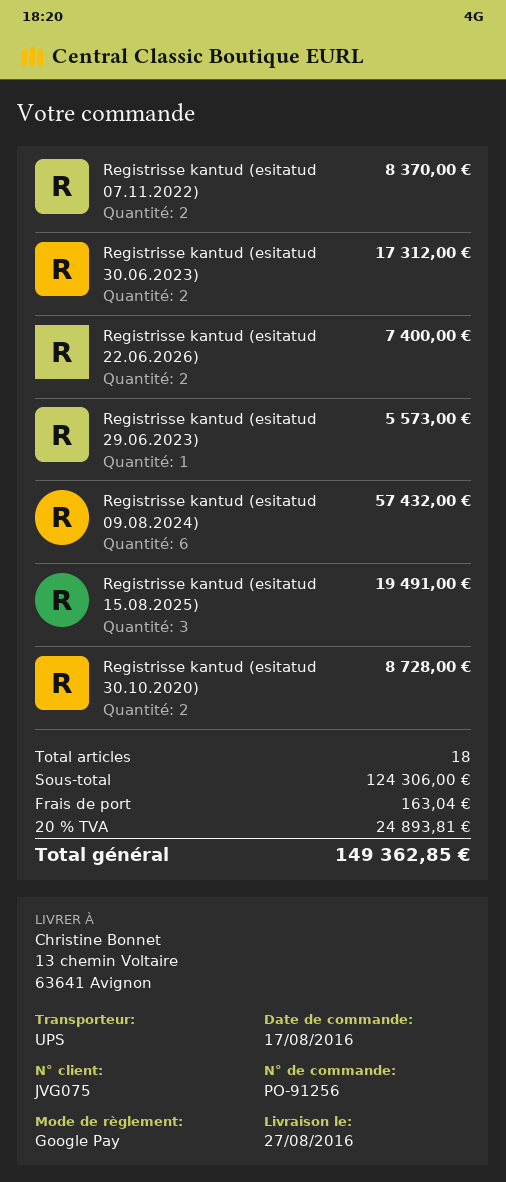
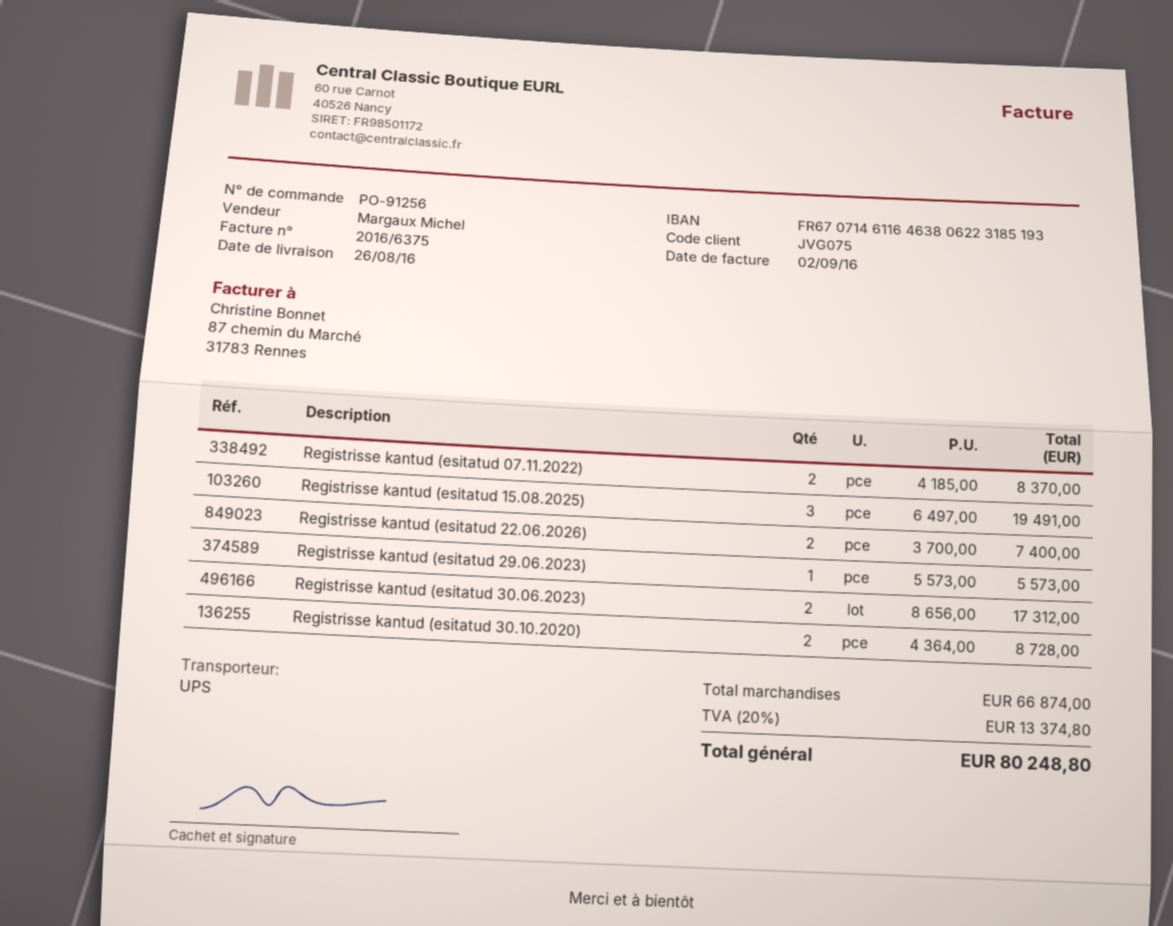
delivery date: 2016-08-27 -> 2016-08-26
Registrisse kantud (esitatud 09.08.2024): 6 for 57432.00 -> none
subtotal: 124306.00 -> 66874.00
shipping: 163.04 -> none
tax: 20% = 24893.81 -> 20% = 13374.80
total: 149362.85 -> 80248.80

